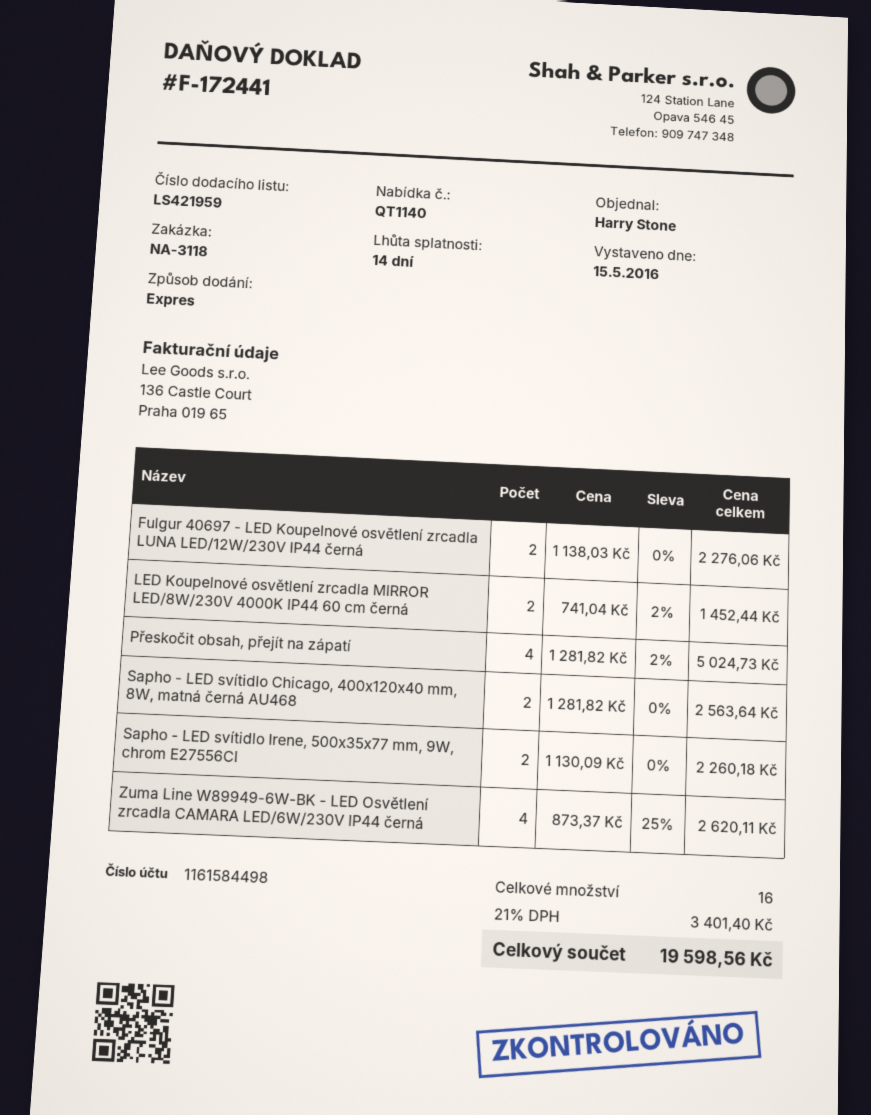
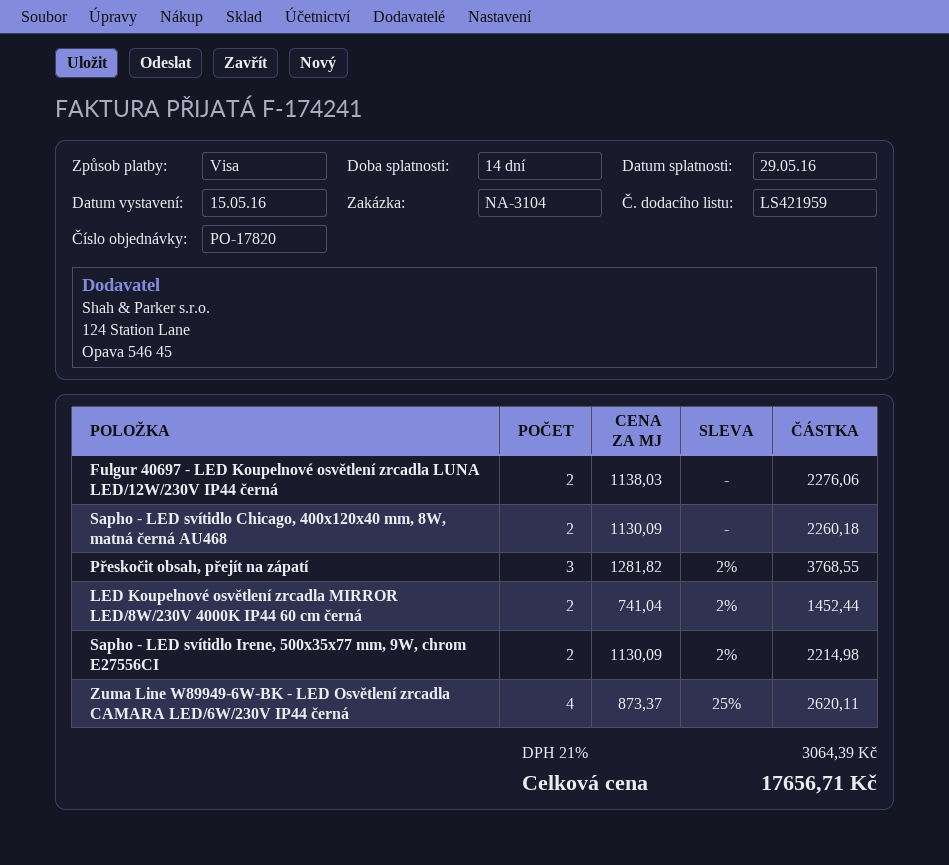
invoice number: F-172441 -> F-174241
reference: NA-3118 -> NA-3104
Přeskočit obsah, přejít na zápatí: 4 x 1281.82 - 2% = 5024.73 -> 3 x 1281.82 - 2% = 3768.55
Sapho - LED svítidlo Chicago, 400x120x40 mm, 8W, matná černá AU468: 2 x 1281.82 = 2563.64 -> 2 x 1130.09 = 2260.18
Sapho - LED svítidlo Irene, 500x35x77 mm, 9W, chrom E27556CI: 2 x 1130.09 = 2260.18 -> 2 x 1130.09 - 2% = 2214.98
tax: 21% = 3401.40 -> 21% = 3064.39
total: 19598.56 -> 17656.71

